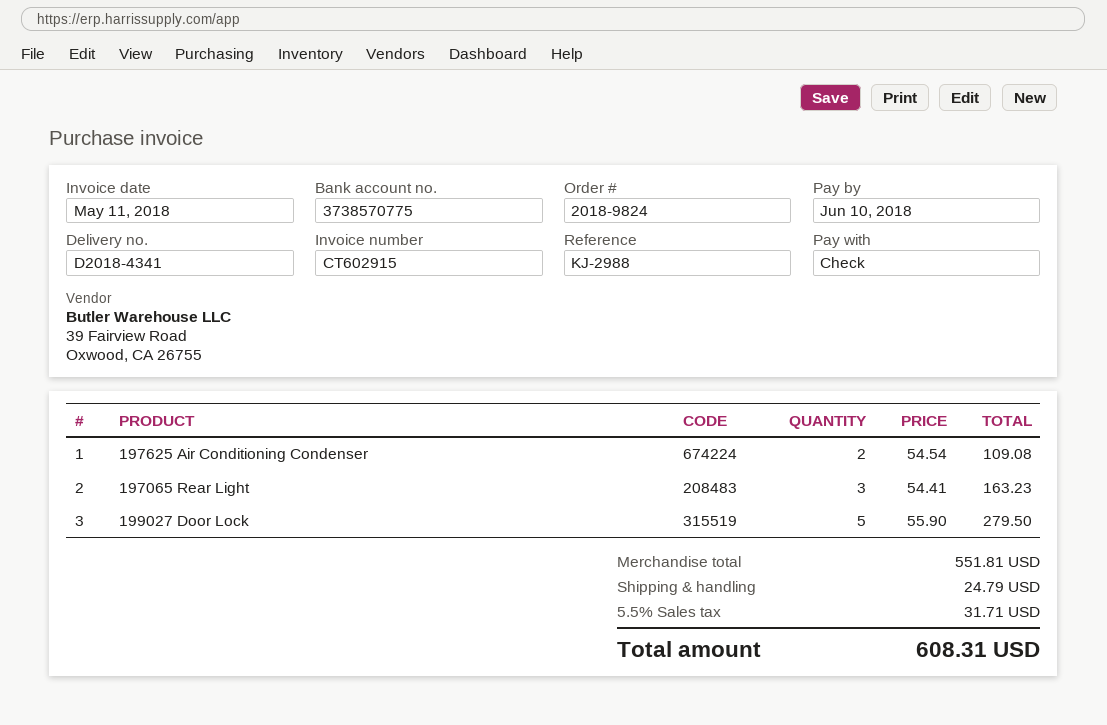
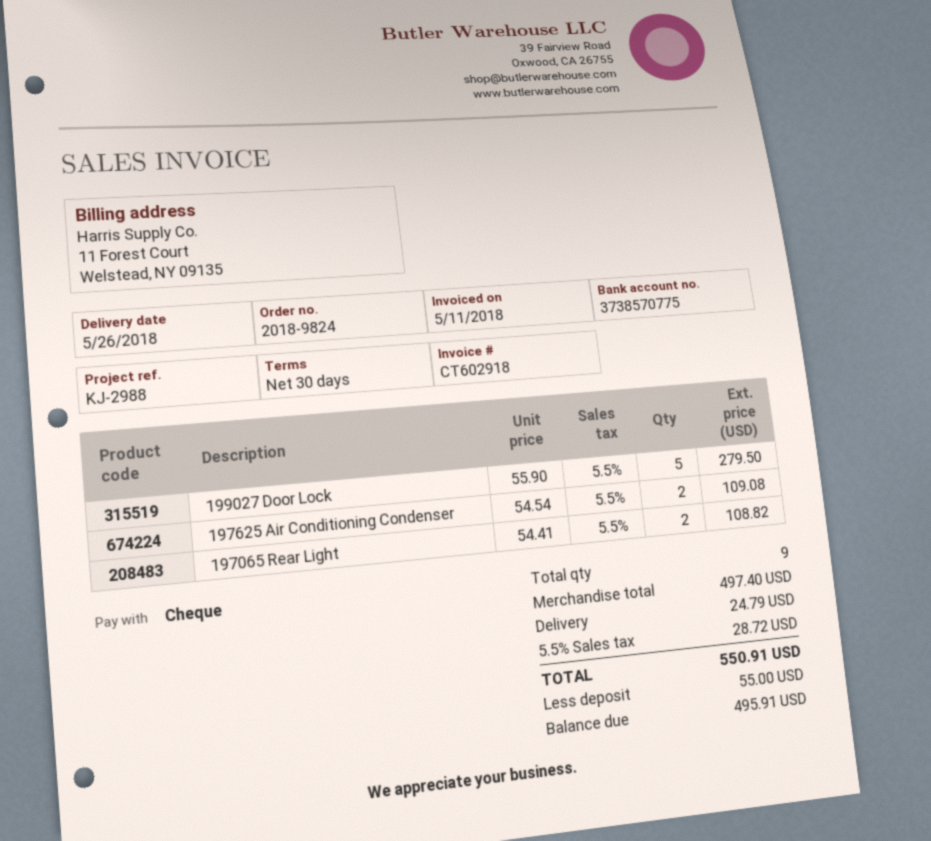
invoice number: CT602915 -> CT602918
197065 Rear Light: 3 x 54.41 = 163.23 -> 2 x 54.41 = 108.82
subtotal: 551.81 -> 497.40
tax: 5.5% = 31.71 -> 5.5% = 28.72
total: 608.31 -> 550.91

